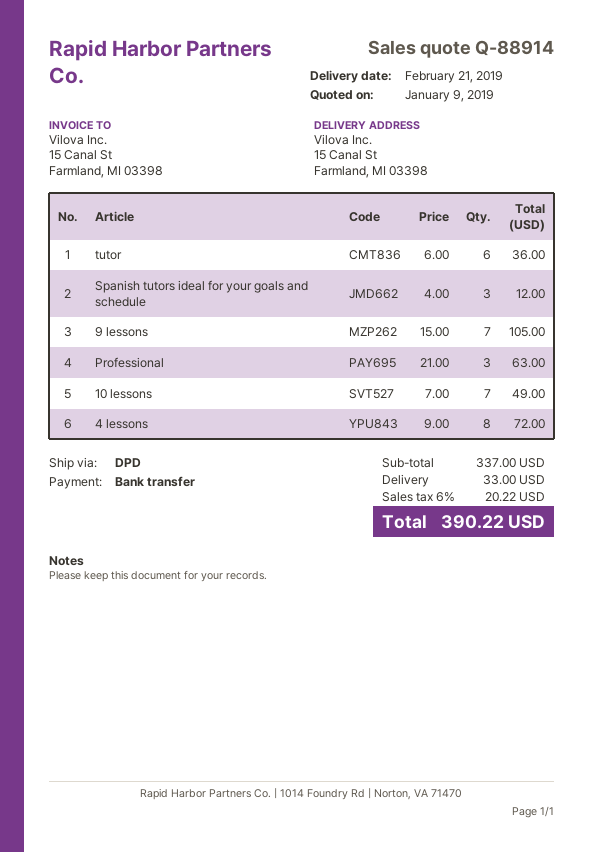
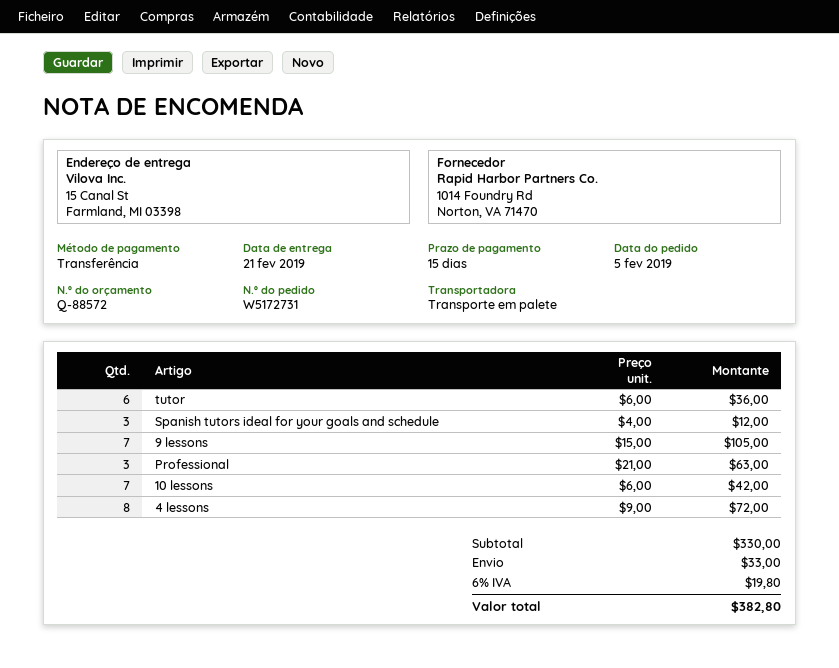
quote number: Q-88914 -> Q-88572
shipping method: DPD -> pallet freight
10 lessons: 7 x 7.00 = 49.00 -> 7 x 6.00 = 42.00
subtotal: 337.00 -> 330.00
tax: 6% = 20.22 -> 6% = 19.80
total: 390.22 -> 382.80

